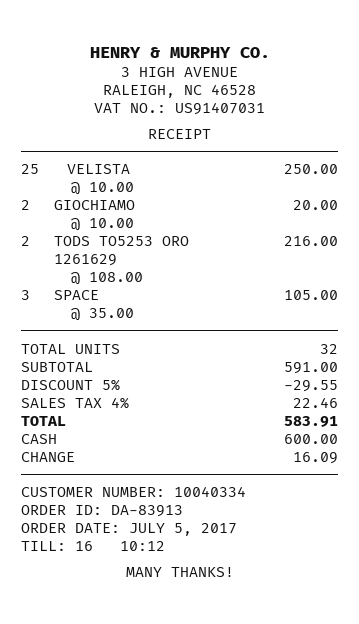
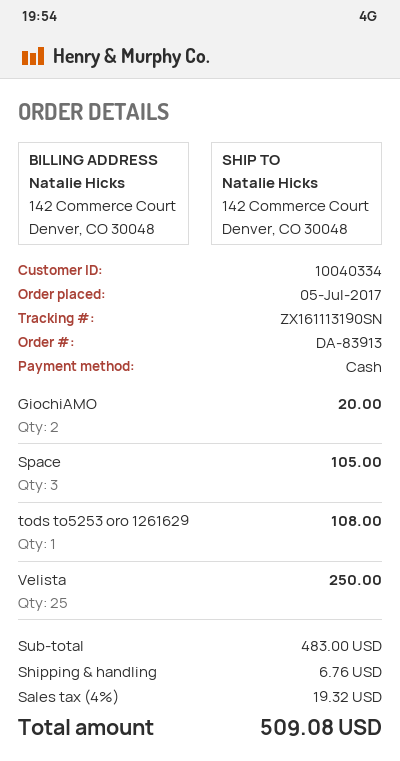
TODS TO5253 ORO 1261629: 2 for 216.00 -> 1 for 108.00
subtotal: 591.00 -> 483.00
discount: 5% = 29.55 -> none
shipping: none -> 6.76
tax: 4% = 22.46 -> 4% = 19.32
total: 583.91 -> 509.08

